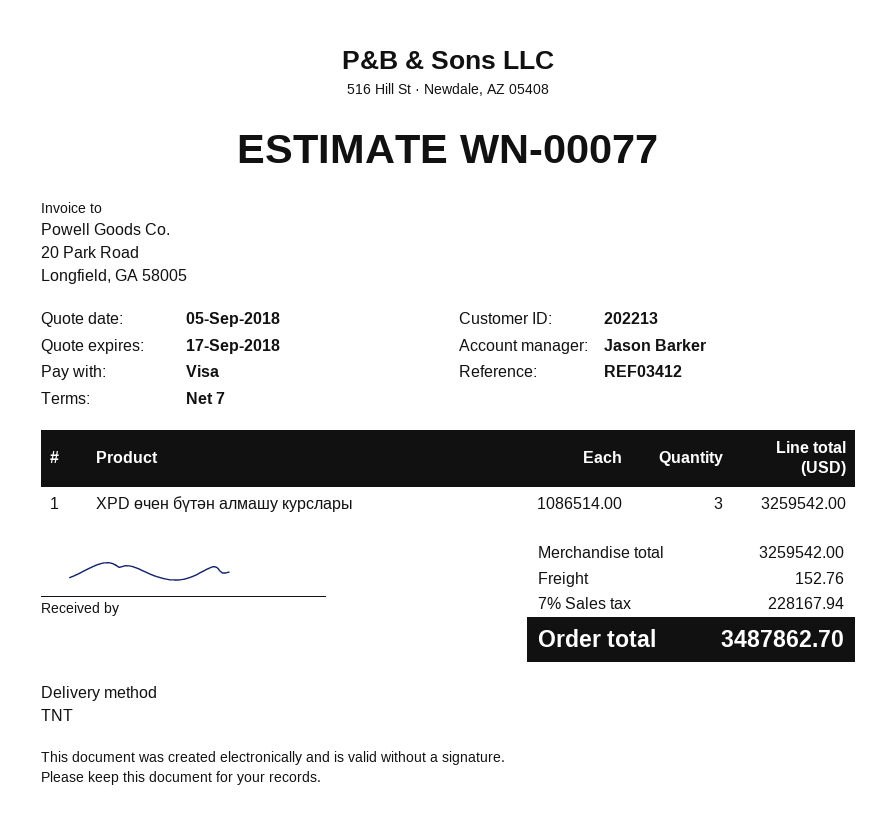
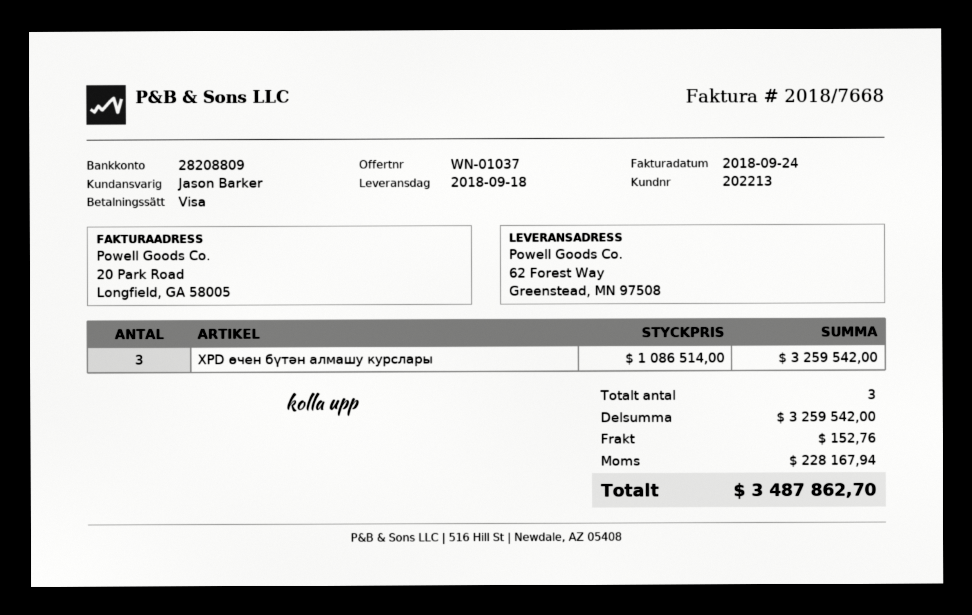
quote number: WN-00077 -> WN-01037

